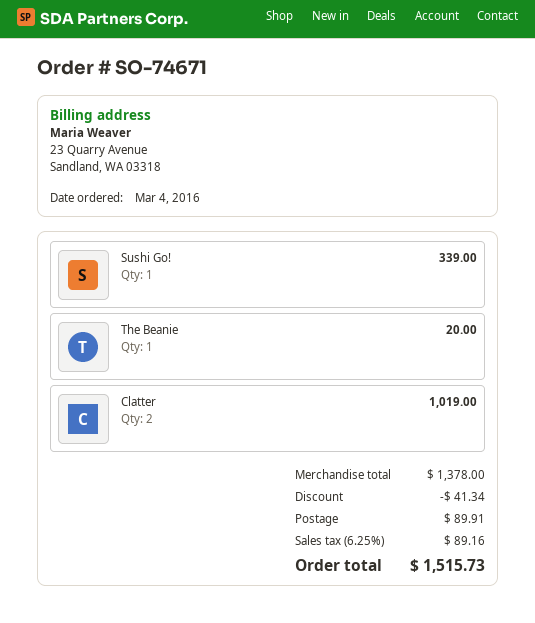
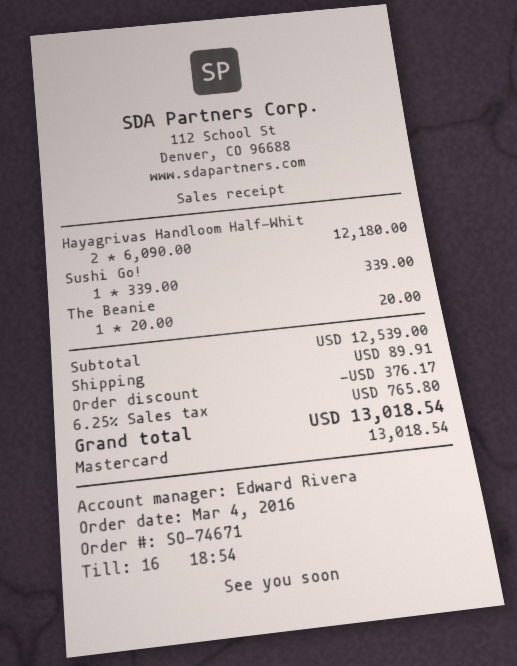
Clatter: 2 for 1019.00 -> none
Hayagrivas Handloom Half-Whit: none -> 2 for 12180.00
subtotal: 1378.00 -> 12539.00
discount: 41.34 -> 376.17
tax: 6.25% = 89.16 -> 6.25% = 765.80
total: 1515.73 -> 13018.54

